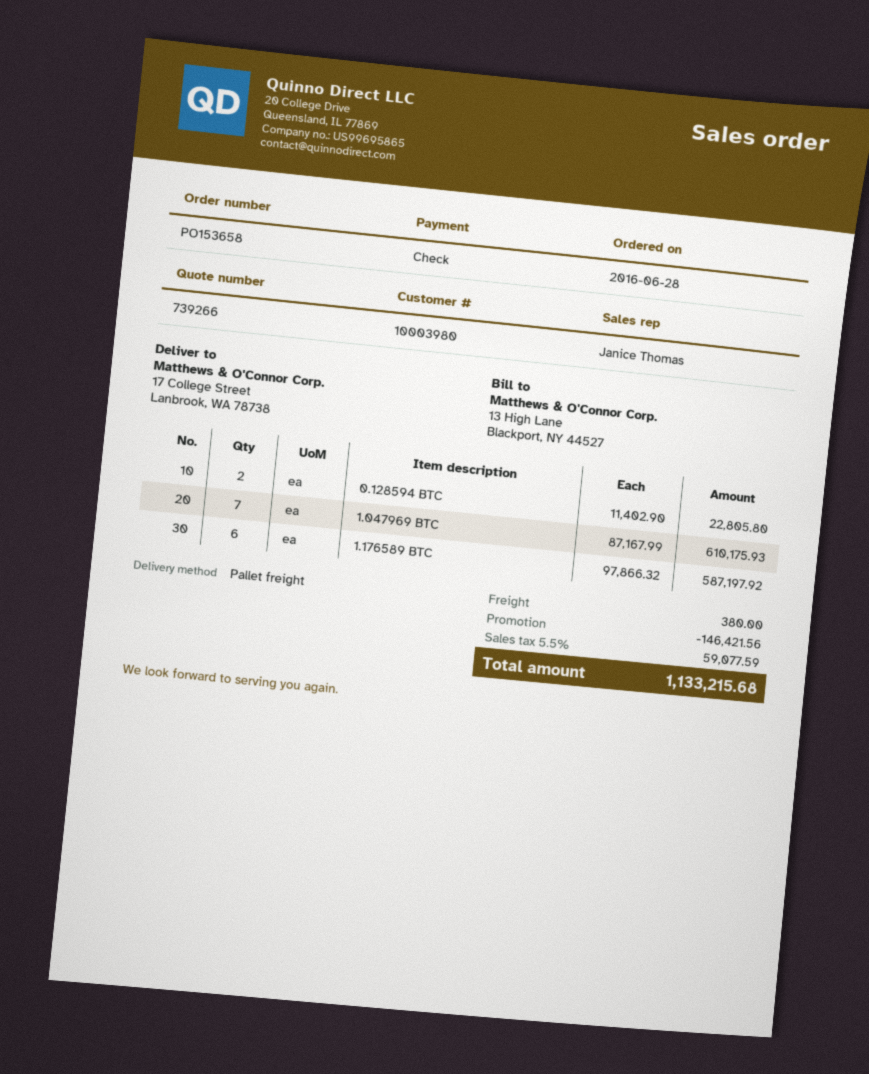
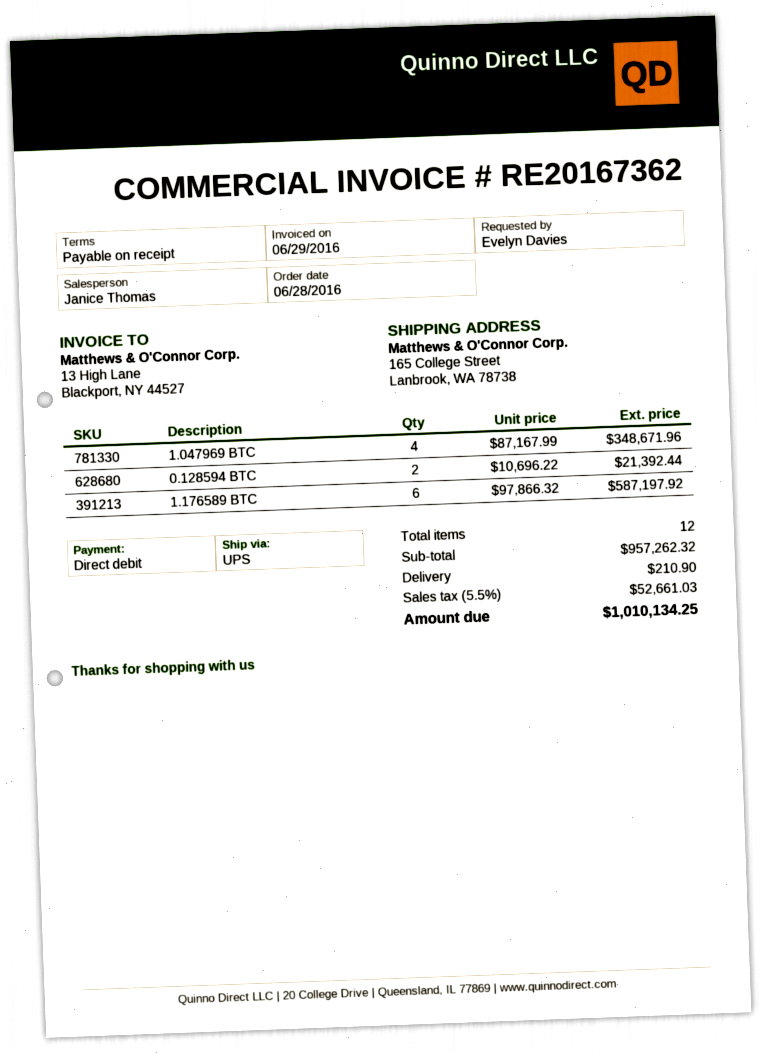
payment method: cheque -> direct debit
shipping method: pallet freight -> UPS
ship to: 17 College Street, Lanbrook, WA 78738 -> 165 College Street, Lanbrook, WA 78738
0.128594 BTC: 2 x 11402.90 = 22805.80 -> 2 x 10696.22 = 21392.44
1.047969 BTC: 7 x 87167.99 = 610175.93 -> 4 x 87167.99 = 348671.96
discount: 146421.56 -> none
shipping: 380.00 -> 210.90
tax: 5.5% = 59077.59 -> 5.5% = 52661.03
total: 1133215.68 -> 1010134.25

